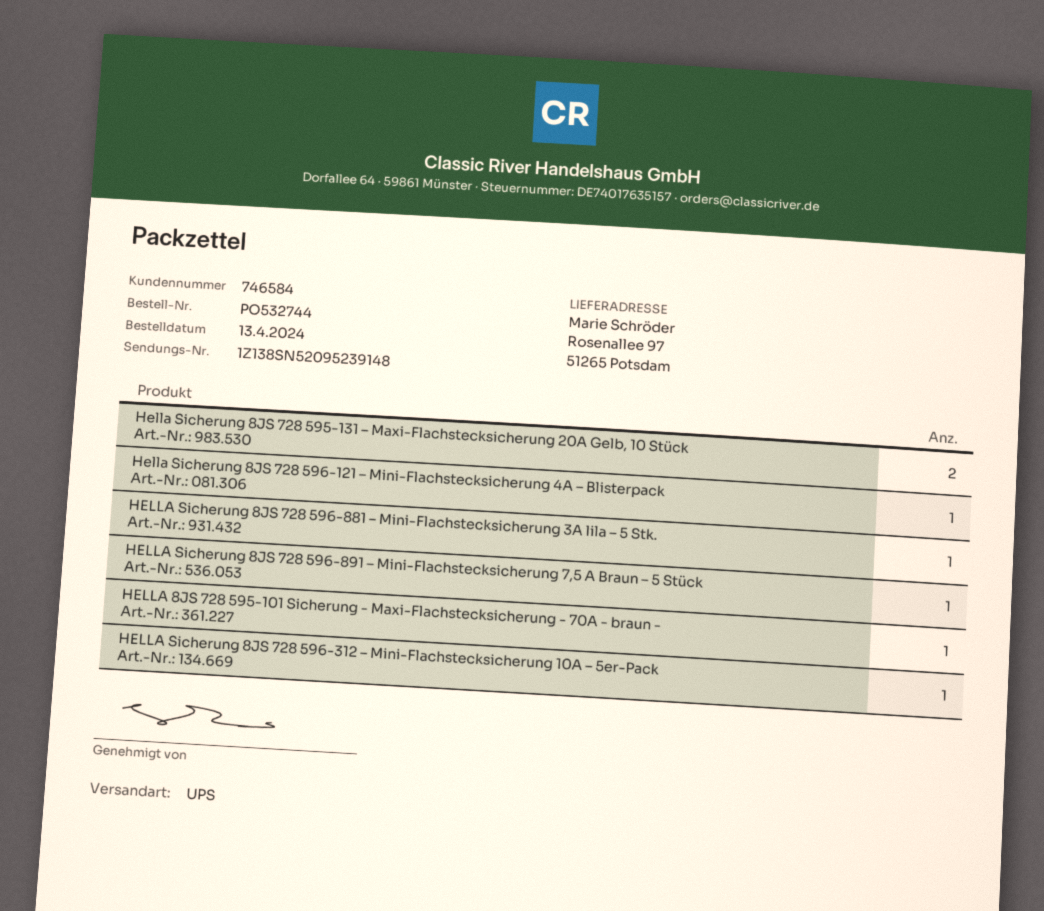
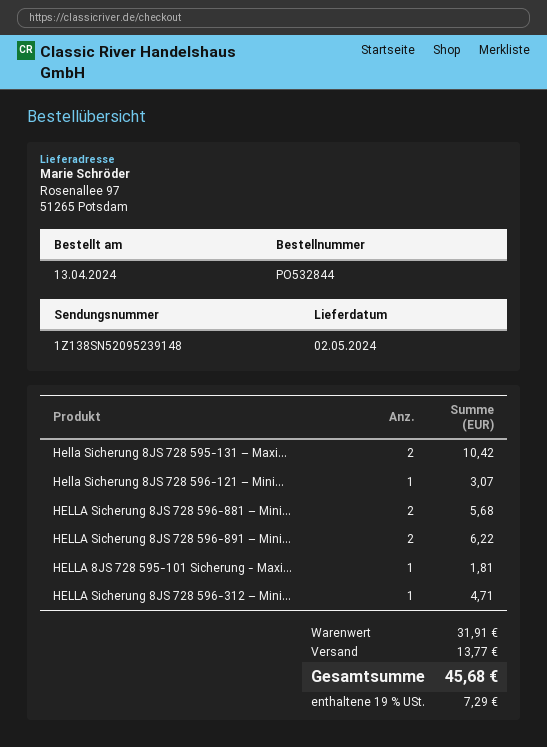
order number: PO532744 -> PO532844
HELLA Sicherung 8JS 728 596-881 – Mini-Flachstecksicherung 3A lila – 5 Stk.: 1 -> 2
HELLA Sicherung 8JS 728 596-891 – Mini-Flachstecksicherung 7,5 A Braun – 5 Stück: 1 -> 2

